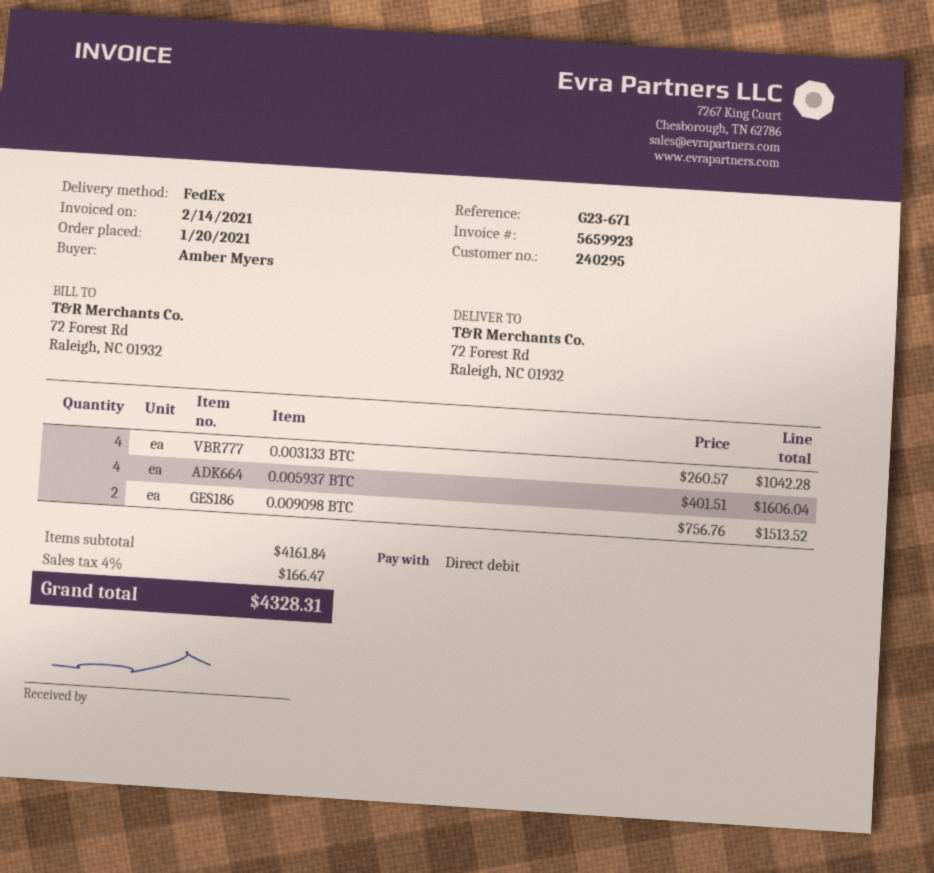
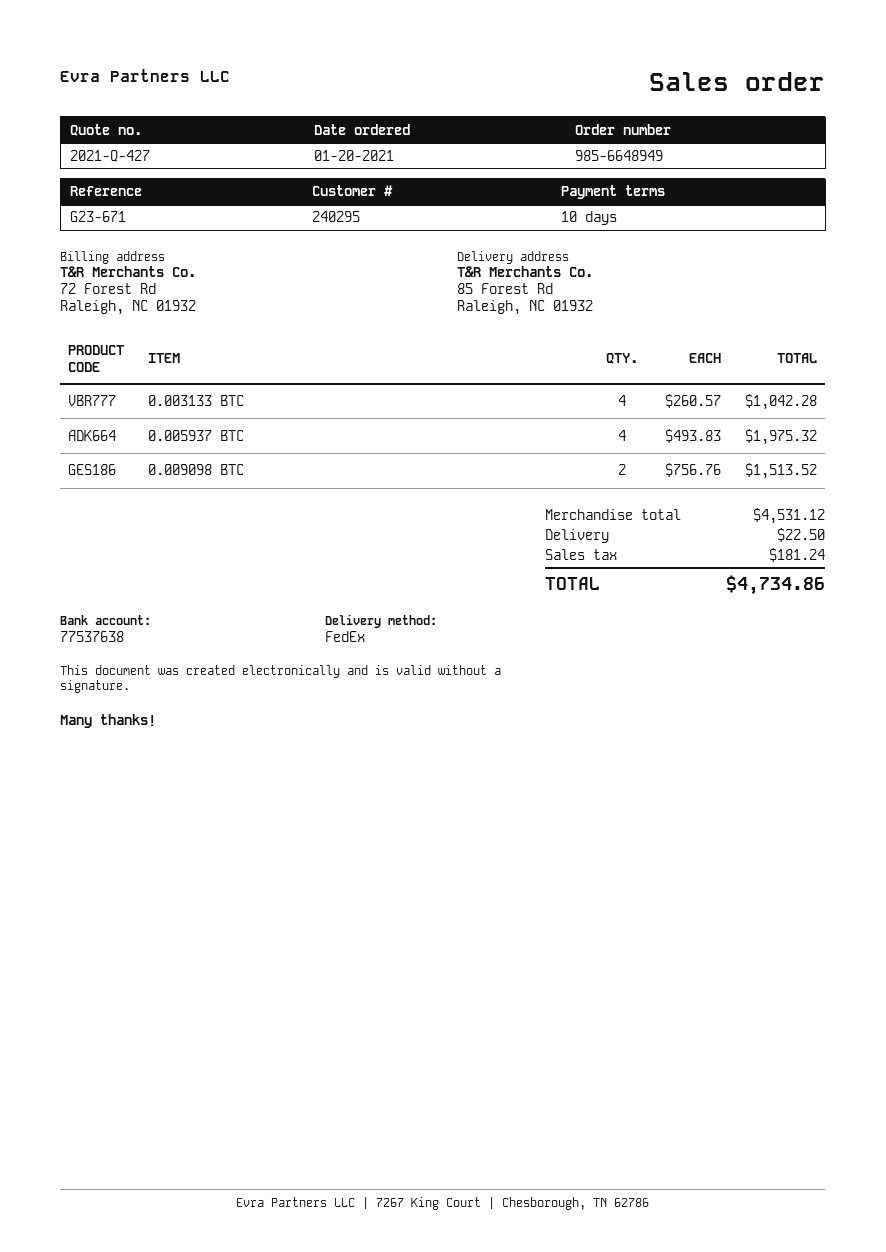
ship to: 72 Forest Rd, Raleigh, NC 01932 -> 85 Forest Rd, Raleigh, NC 01932
0.005937 BTC: 4 x 401.51 = 1606.04 -> 4 x 493.83 = 1975.32
subtotal: 4161.84 -> 4531.12
shipping: none -> 22.50
tax: 166.47 -> 181.24
total: 4328.31 -> 4734.86

